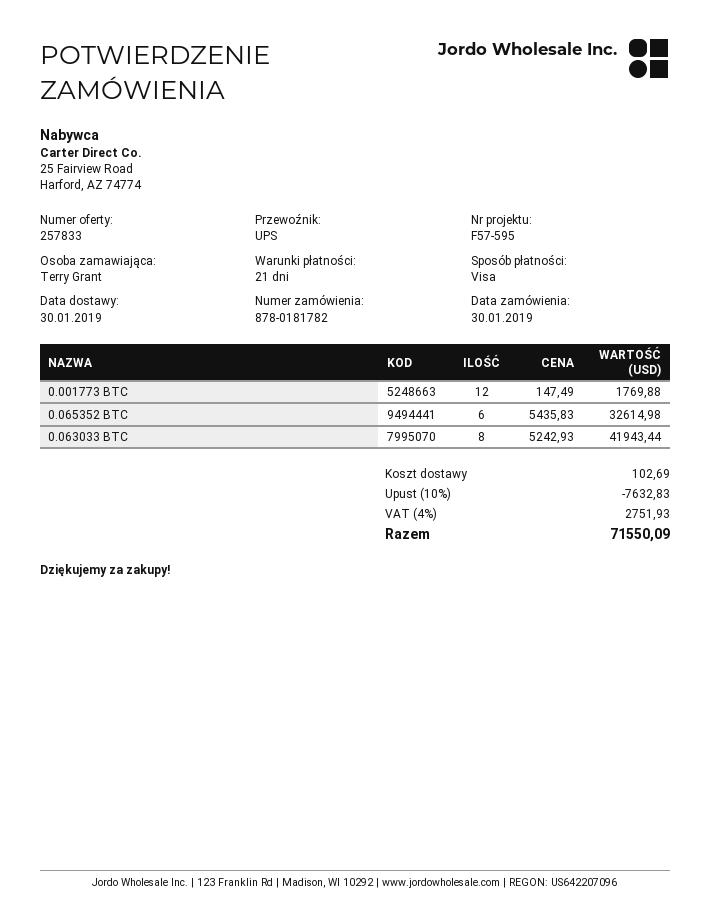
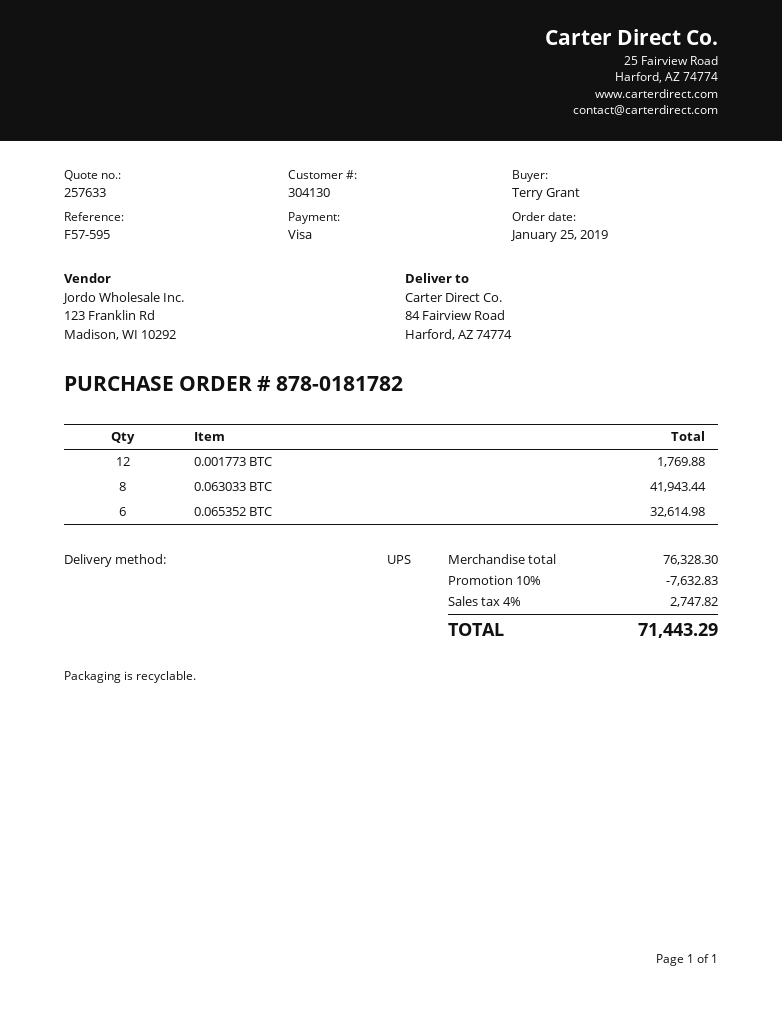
quote number: 257833 -> 257633
order date: 2019-01-30 -> 2019-01-25
shipping: 102.69 -> none
tax: 4% = 2751.93 -> 4% = 2747.82
total: 71550.09 -> 71443.29

